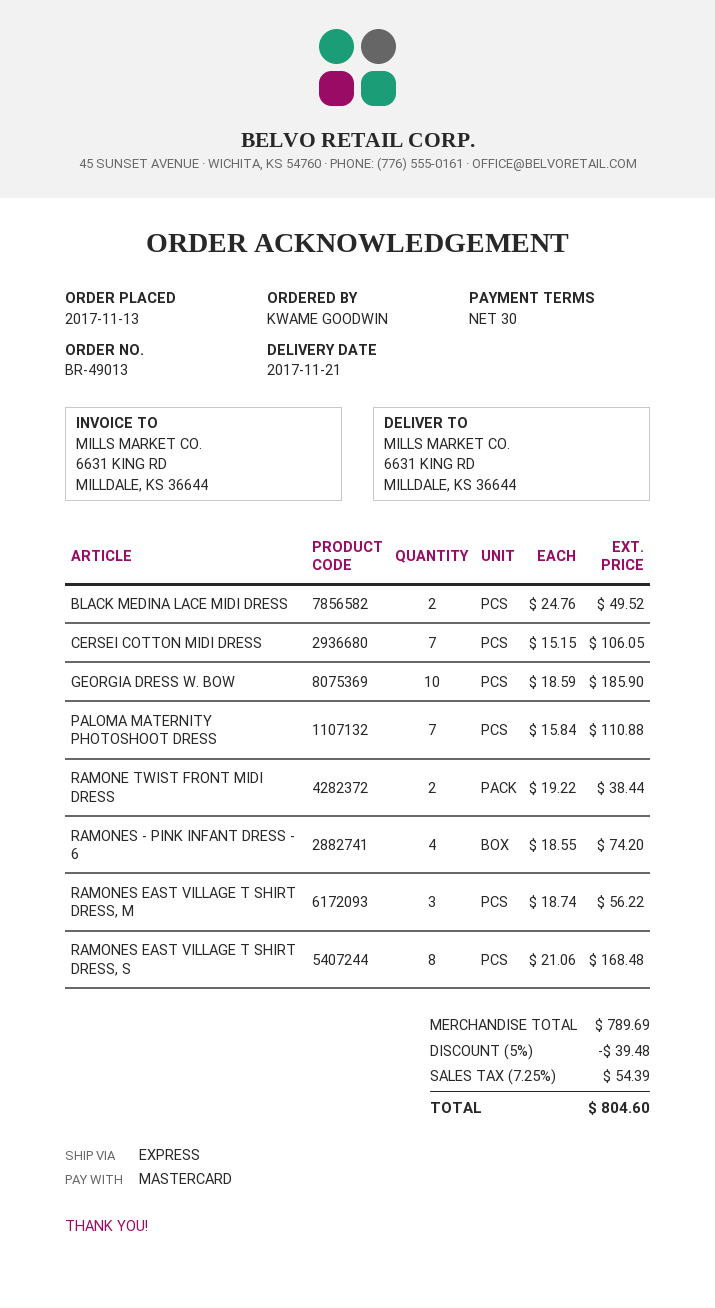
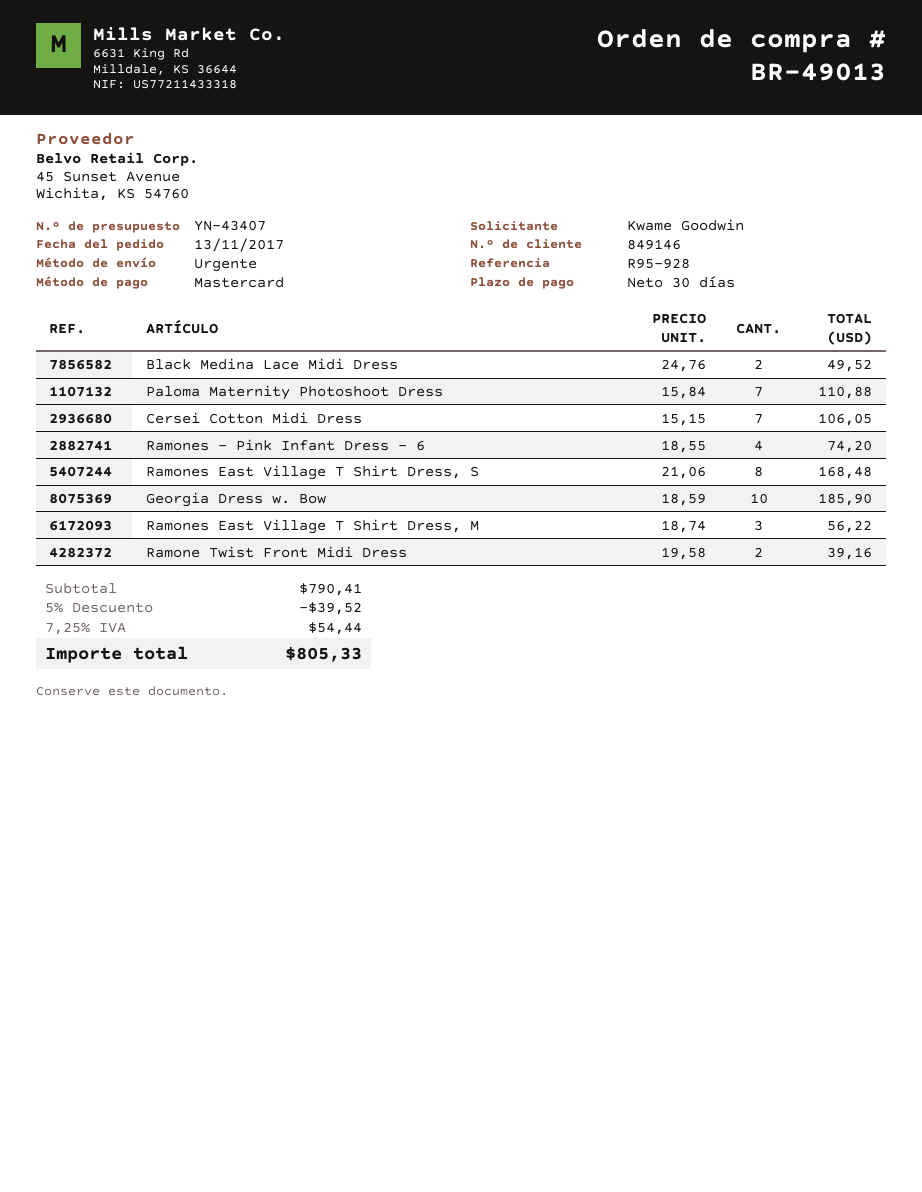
RAMONE TWIST FRONT MIDI DRESS: 2 x 19.22 = 38.44 -> 2 x 19.58 = 39.16
subtotal: 789.69 -> 790.41
discount: 5% = 39.48 -> 5% = 39.52
tax: 7.25% = 54.39 -> 7.25% = 54.44
total: 804.60 -> 805.33

